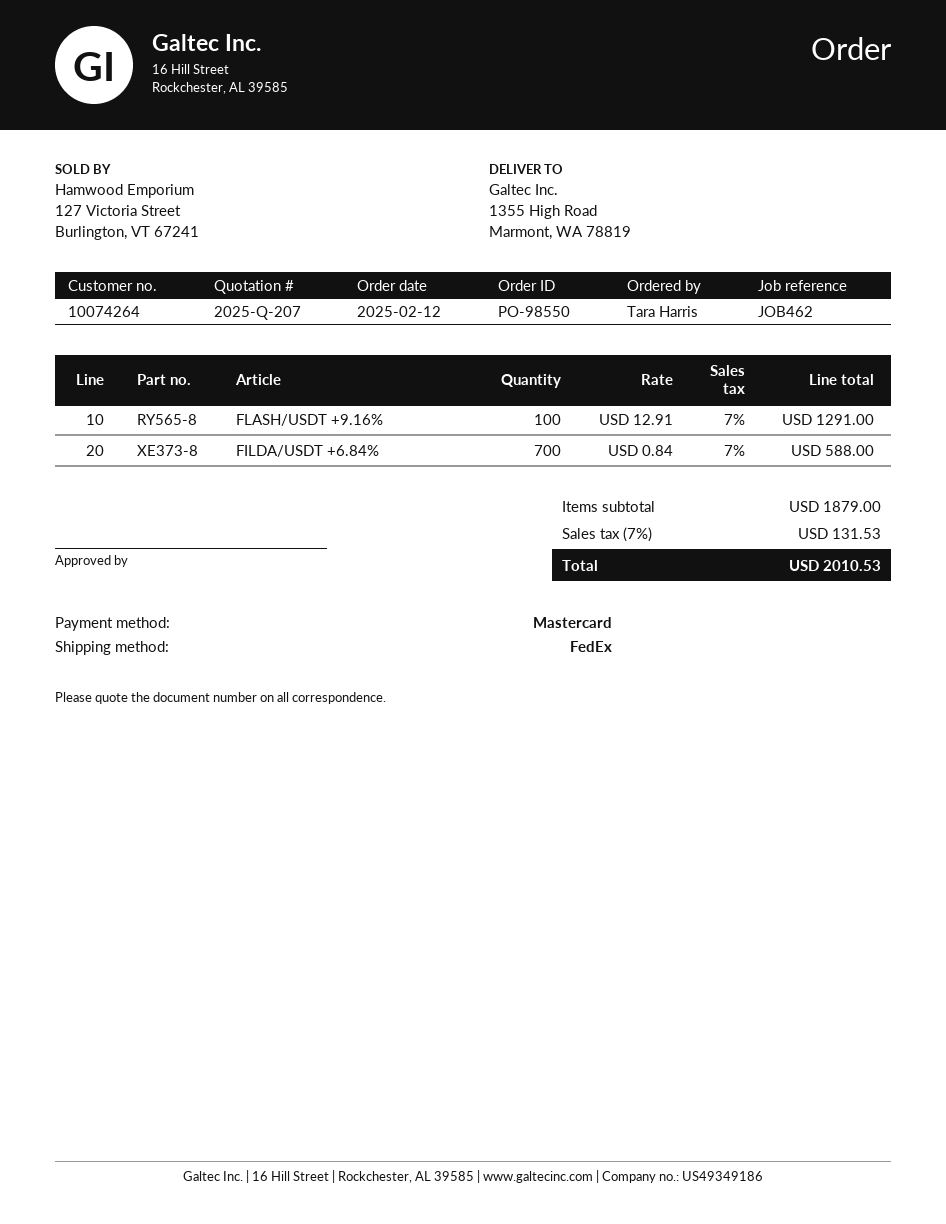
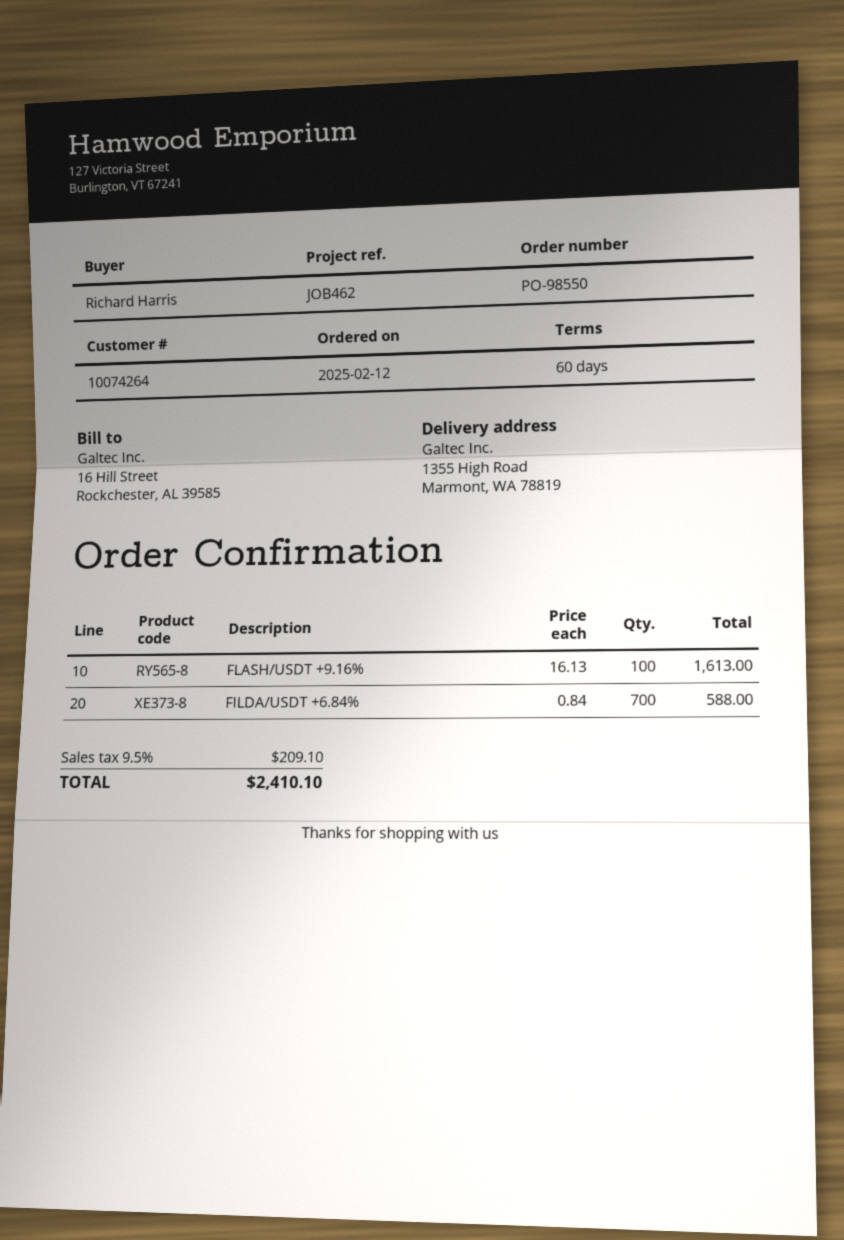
ordered by: Tara Harris -> Richard Harris
FLASH/USDT +9.16%: 100 x 12.91 = 1291.00 -> 100 x 16.13 = 1613.00
tax: 7% = 131.53 -> 9.5% = 209.10
total: 2010.53 -> 2410.10

